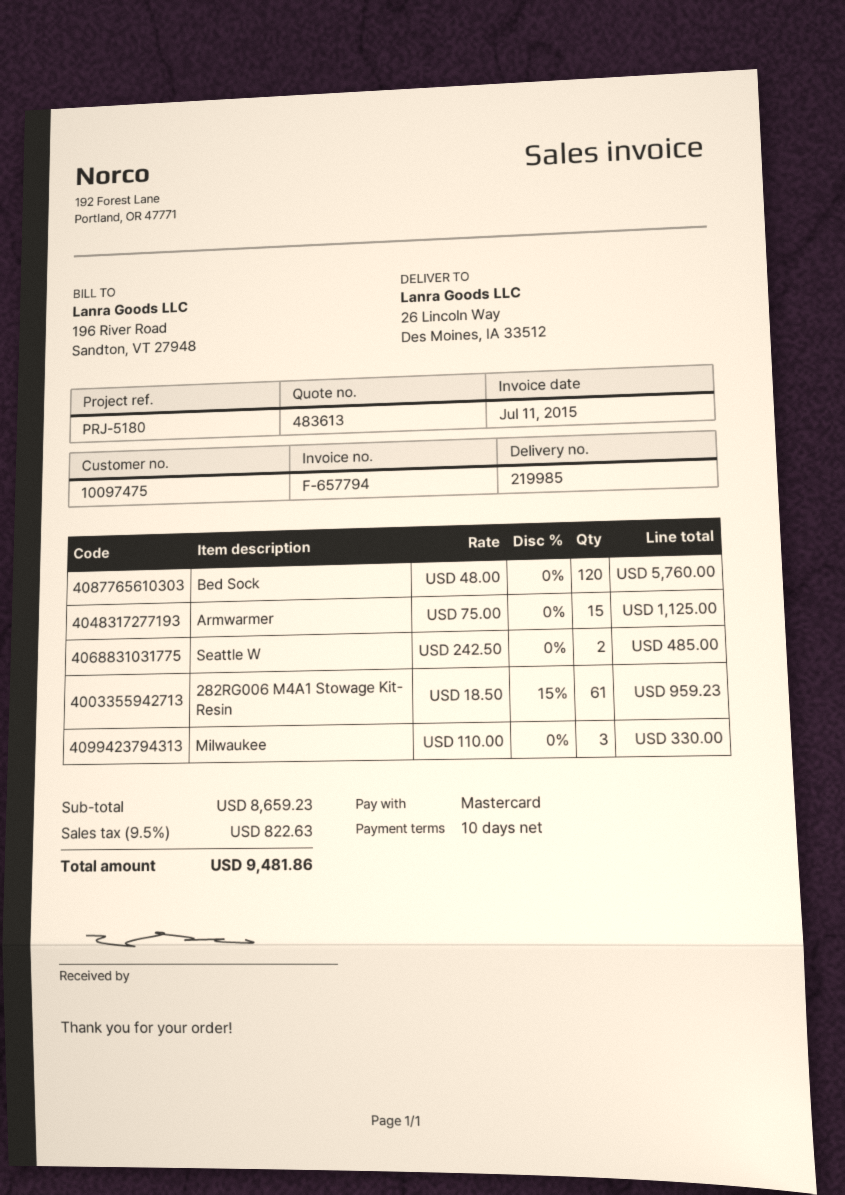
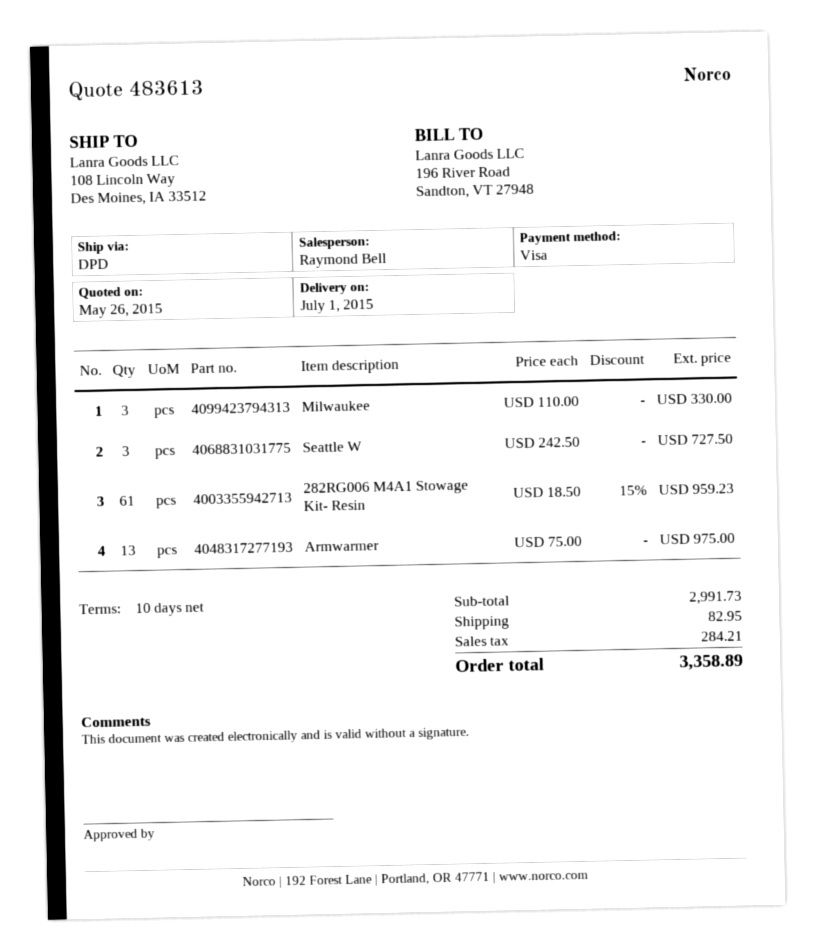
payment method: Mastercard -> Visa
ship to: 26 Lincoln Way, Des Moines, IA 33512 -> 108 Lincoln Way, Des Moines, IA 33512
Bed Sock: 120 x 48.00 = 5760.00 -> none
Armwarmer: 15 x 75.00 = 1125.00 -> 13 x 75.00 = 975.00
Seattle W: 2 x 242.50 = 485.00 -> 3 x 242.50 = 727.50
subtotal: 8659.23 -> 2991.73
shipping: none -> 82.95
tax: 822.63 -> 284.21
total: 9481.86 -> 3358.89

